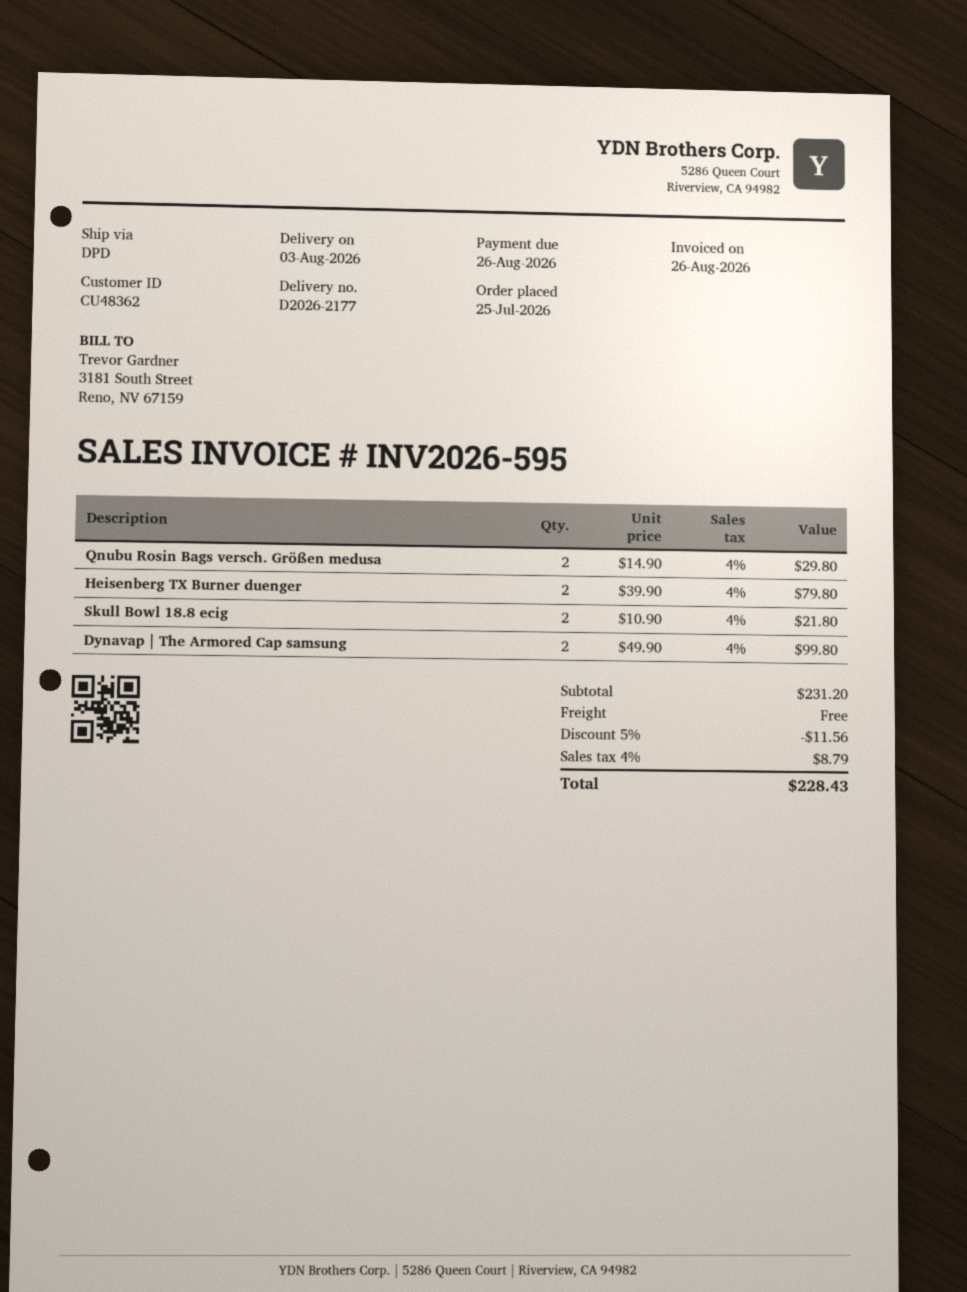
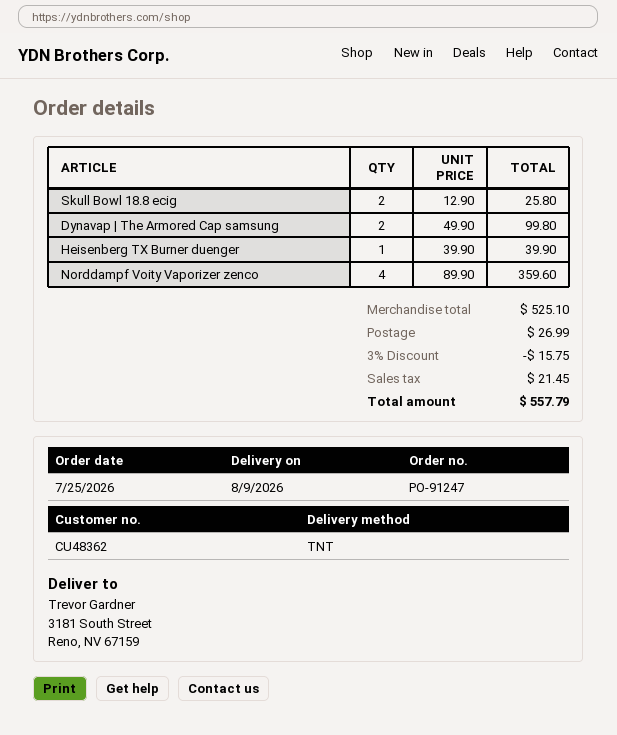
delivery date: 2026-08-03 -> 2026-08-09
shipping method: DPD -> TNT
Qnubu Rosin Bags versch. Größen medusa: 2 x 14.90 = 29.80 -> none
Heisenberg TX Burner duenger: 2 x 39.90 = 79.80 -> 1 x 39.90 = 39.90
Skull Bowl 18.8 ecig: 2 x 10.90 = 21.80 -> 2 x 12.90 = 25.80
Norddampf Voity Vaporizer zenco: none -> 4 x 89.90 = 359.60
subtotal: 231.20 -> 525.10
discount: 5% = 11.56 -> 3% = 15.75
shipping: 0.00 -> 26.99
tax: 8.79 -> 21.45
total: 228.43 -> 557.79

